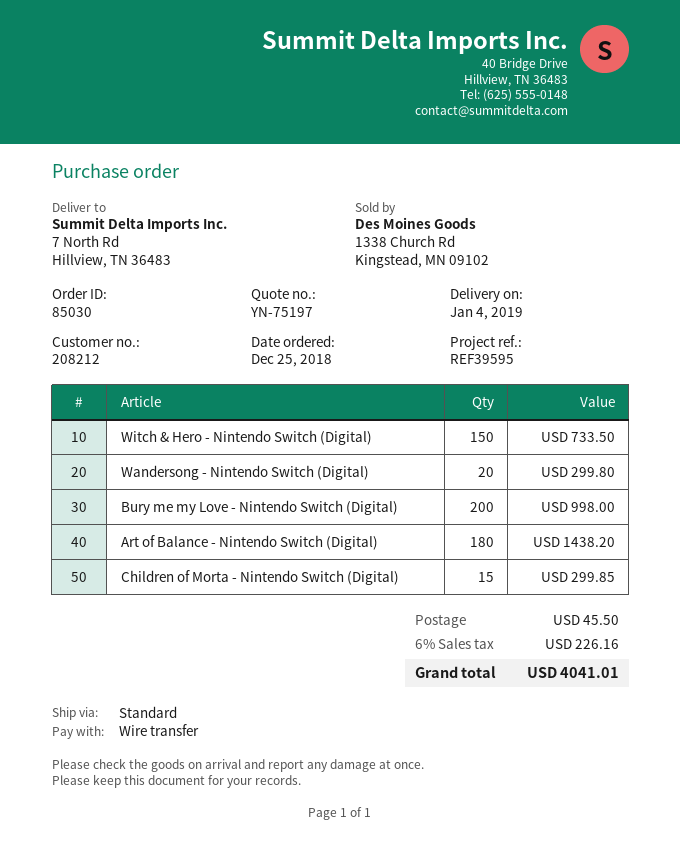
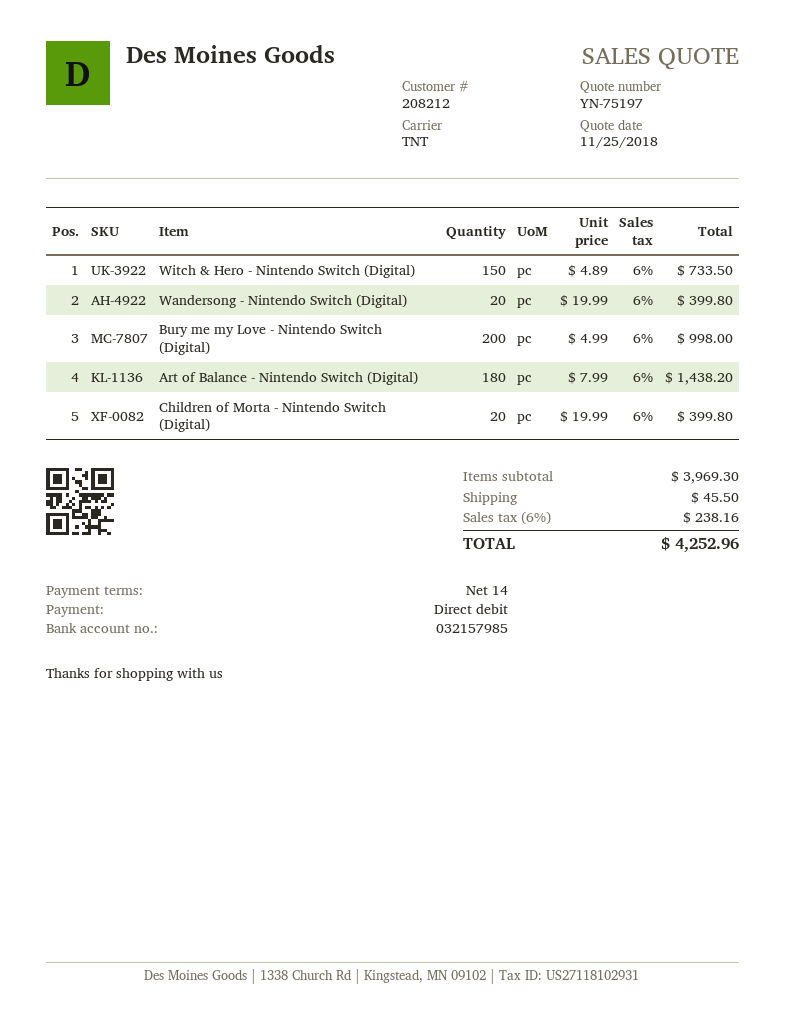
payment method: bank transfer -> direct debit
shipping method: standard -> TNT
Wandersong - Nintendo Switch (Digital): 20 for 299.80 -> 20 for 399.80
Children of Morta - Nintendo Switch (Digital): 15 for 299.85 -> 20 for 399.80
tax: 6% = 226.16 -> 6% = 238.16
total: 4041.01 -> 4252.96

